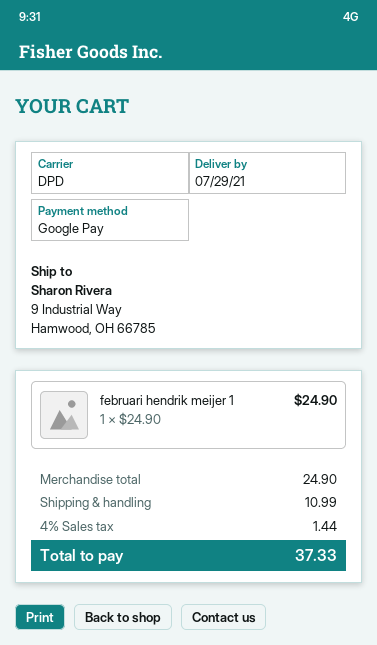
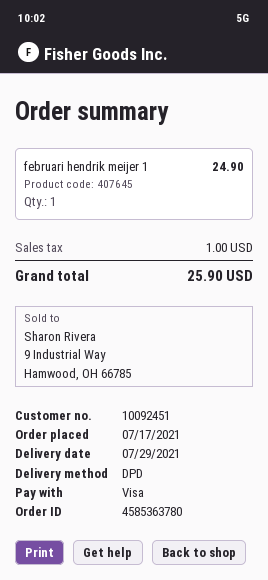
payment method: Google Pay -> Visa
shipping: 10.99 -> none
tax: 1.44 -> 1.00
total: 37.33 -> 25.90

